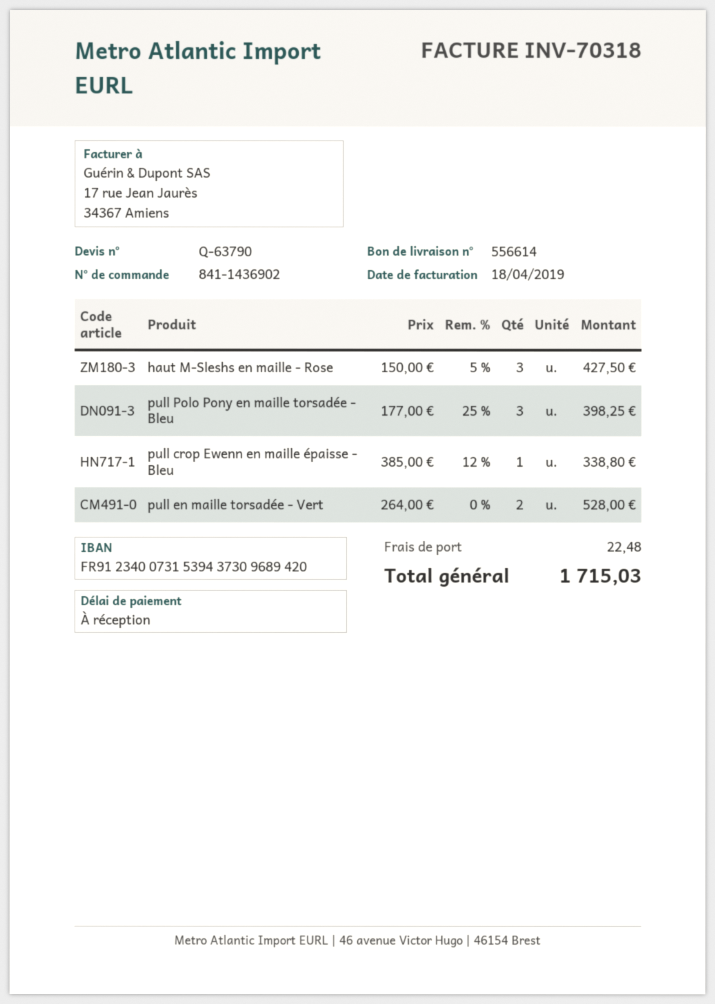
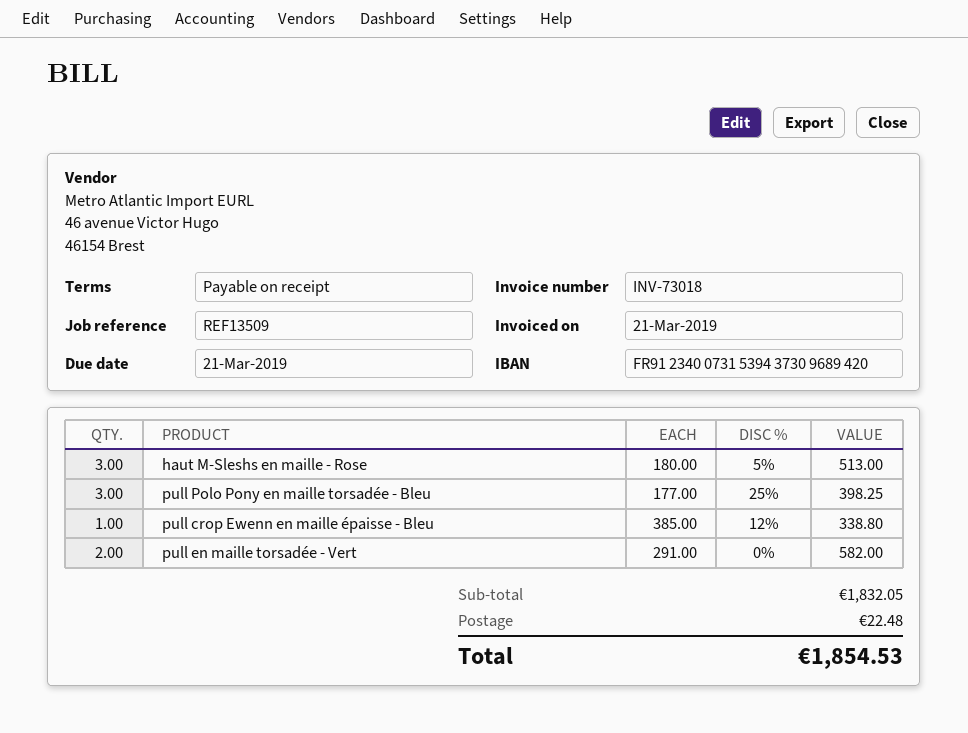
invoice number: INV-70318 -> INV-73018
invoice date: 2019-04-18 -> 2019-03-21
haut M-Sleshs en maille - Rose: 3 x 150.00 - 5% = 427.50 -> 3 x 180.00 - 5% = 513.00
pull en maille torsadée - Vert: 2 x 264.00 = 528.00 -> 2 x 291.00 = 582.00
total: 1715.03 -> 1854.53

